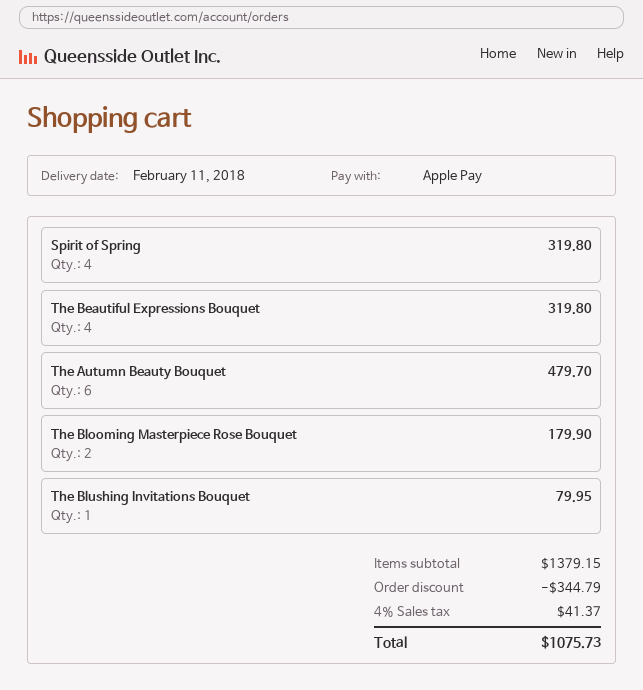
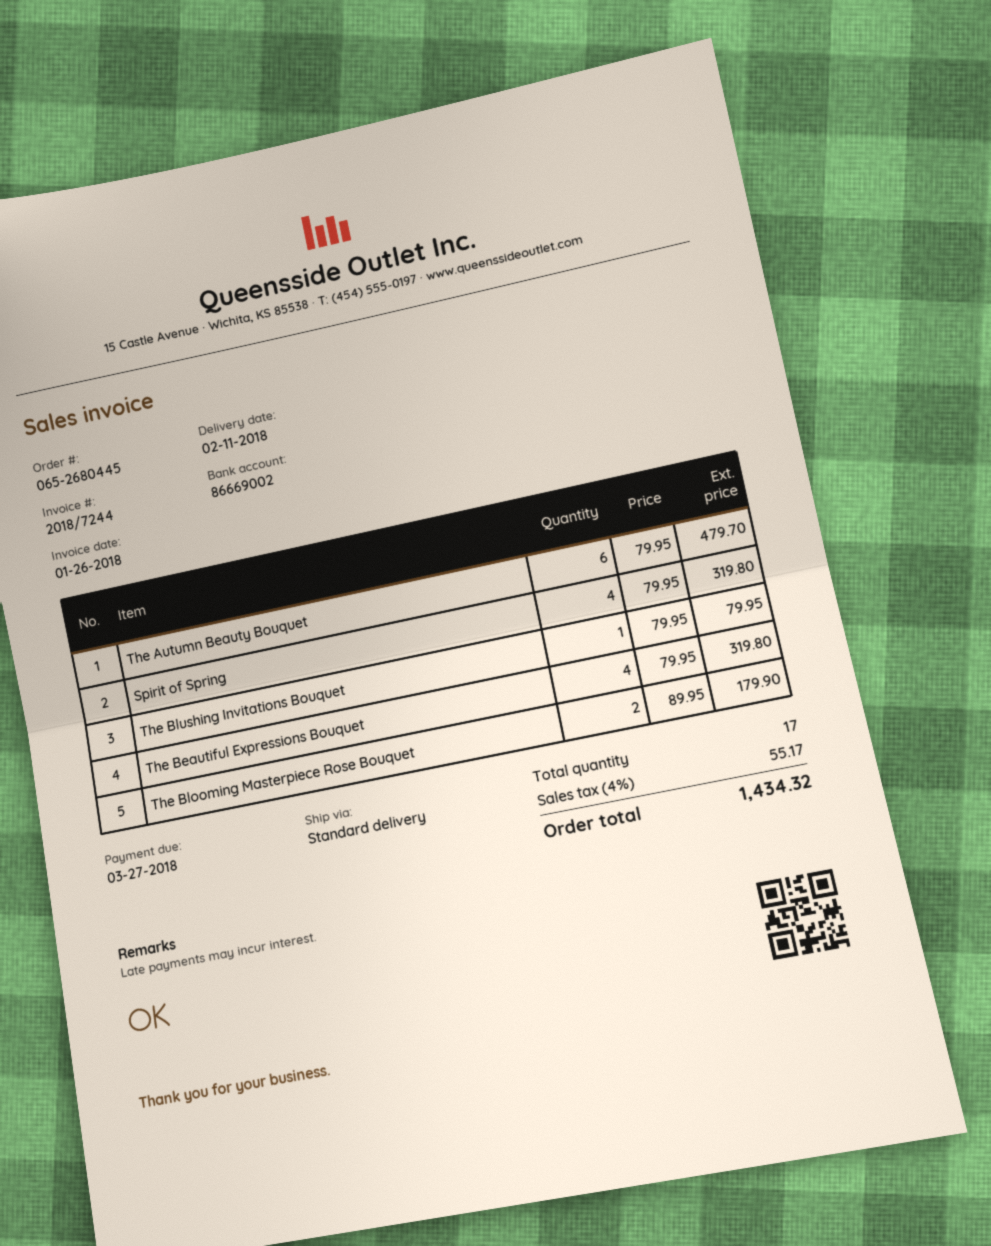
discount: 344.79 -> none
tax: 4% = 41.37 -> 4% = 55.17
total: 1075.73 -> 1434.32

